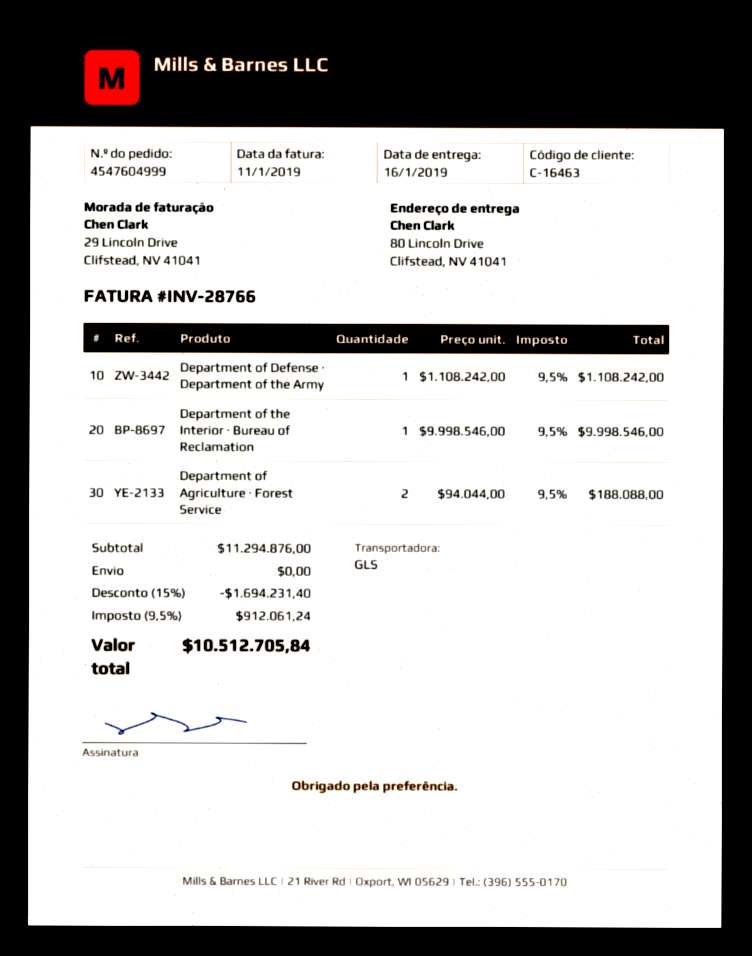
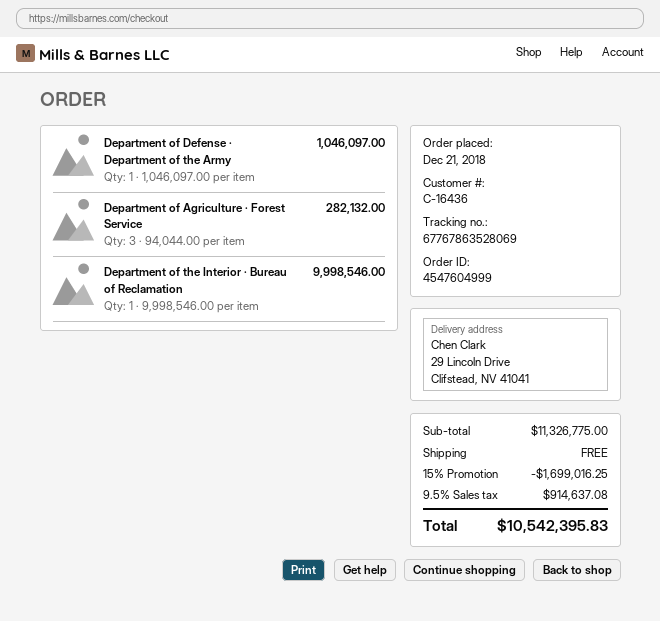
customer number: C-16463 -> C-16436
ship to: 80 Lincoln Drive, Clifstead, NV 41041 -> 29 Lincoln Drive, Clifstead, NV 41041
Department of Defense · Department of the Army: 1 x 1108242.00 = 1108242.00 -> 1 x 1046097.00 = 1046097.00
Department of Agriculture · Forest Service: 2 x 94044.00 = 188088.00 -> 3 x 94044.00 = 282132.00
subtotal: 11294876.00 -> 11326775.00
discount: 15% = 1694231.40 -> 15% = 1699016.25
tax: 9.5% = 912061.24 -> 9.5% = 914637.08
total: 10512705.84 -> 10542395.83

